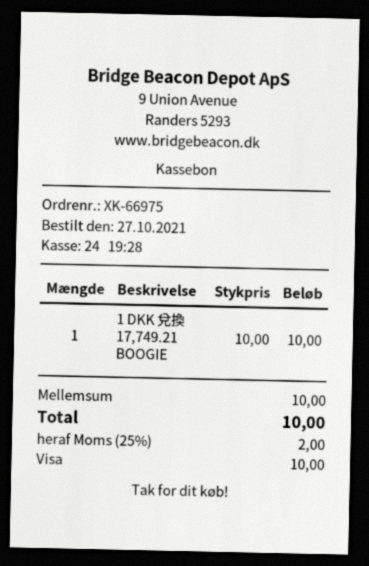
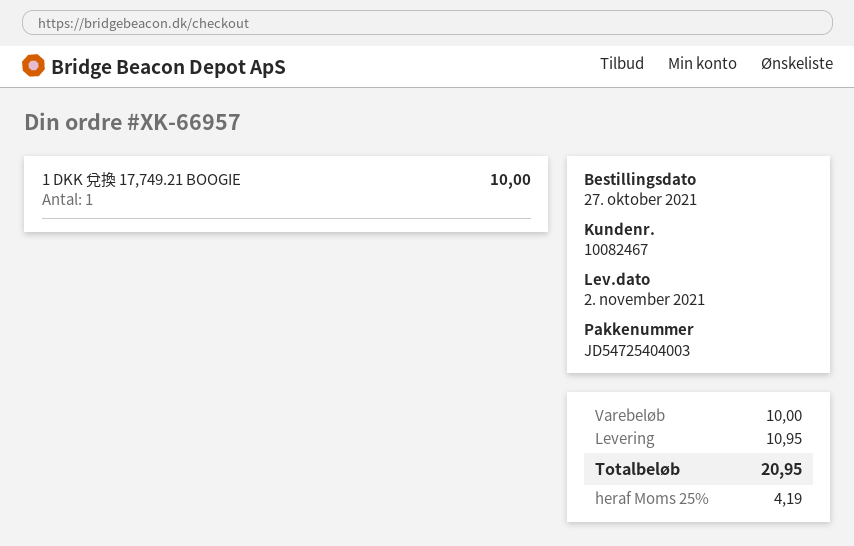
order number: XK-66975 -> XK-66957
shipping: none -> 10.95
tax: 25% = 2.00 -> 25% = 4.19
total: 10.00 -> 20.95

